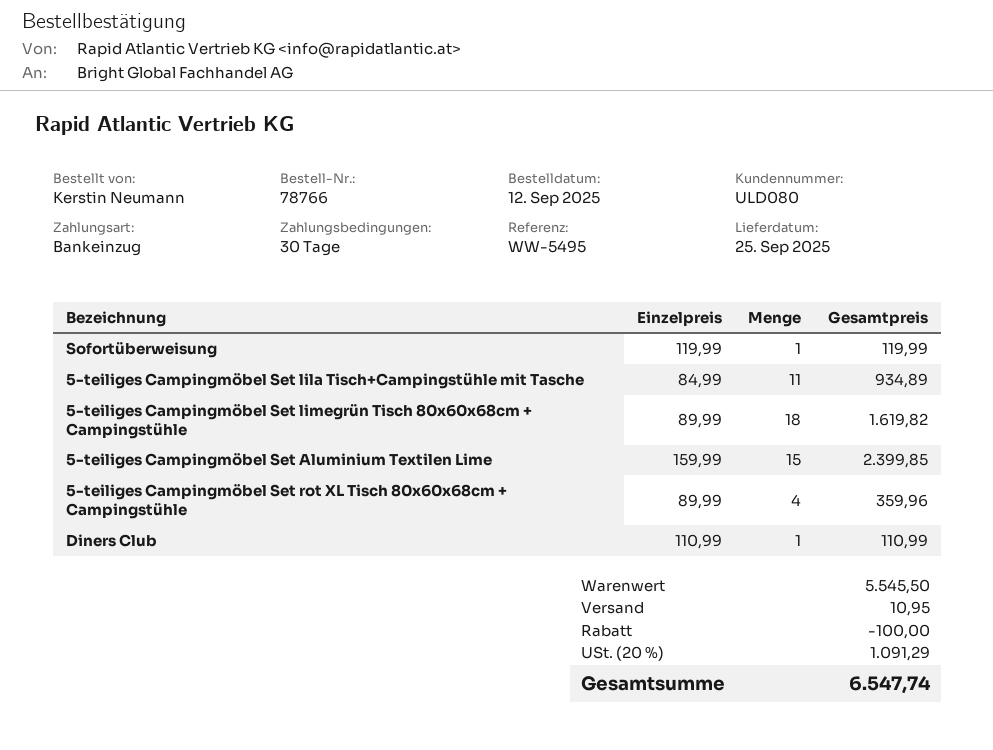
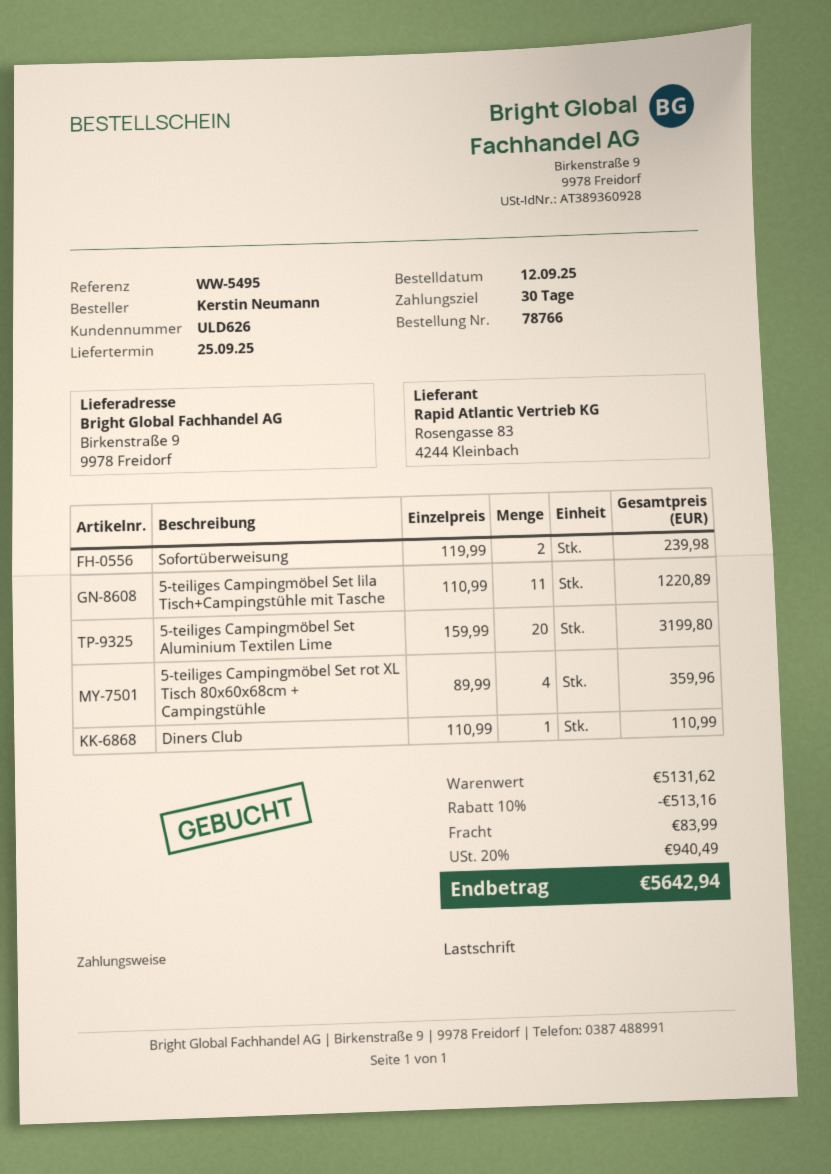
customer number: ULD080 -> ULD626
Sofortüberweisung: 1 x 119.99 = 119.99 -> 2 x 119.99 = 239.98
5-teiliges Campingmöbel Set lila Tisch+Campingstühle mit Tasche: 11 x 84.99 = 934.89 -> 11 x 110.99 = 1220.89
5-teiliges Campingmöbel Set limegrün Tisch 80x60x68cm + Campingstühle: 18 x 89.99 = 1619.82 -> none
5-teiliges Campingmöbel Set Aluminium Textilen Lime: 15 x 159.99 = 2399.85 -> 20 x 159.99 = 3199.80
subtotal: 5545.50 -> 5131.62
discount: 100.00 -> 513.16
shipping: 10.95 -> 83.99
tax: 20% = 1091.29 -> 20% = 940.49
total: 6547.74 -> 5642.94

